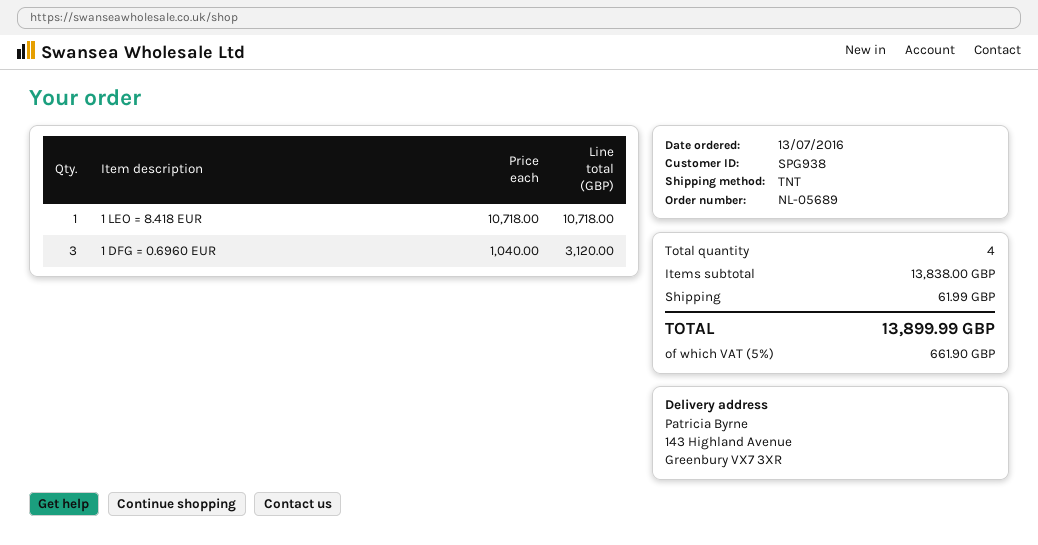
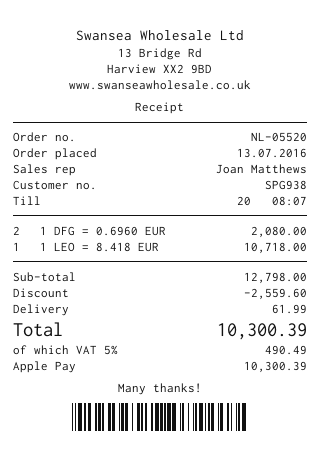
order number: NL-05689 -> NL-05520
1 DFG = 0.6960 EUR: 3 for 3120.00 -> 2 for 2080.00
subtotal: 13838.00 -> 12798.00
discount: none -> 2559.60
tax: 5% = 661.90 -> 5% = 490.49
total: 13899.99 -> 10300.39

